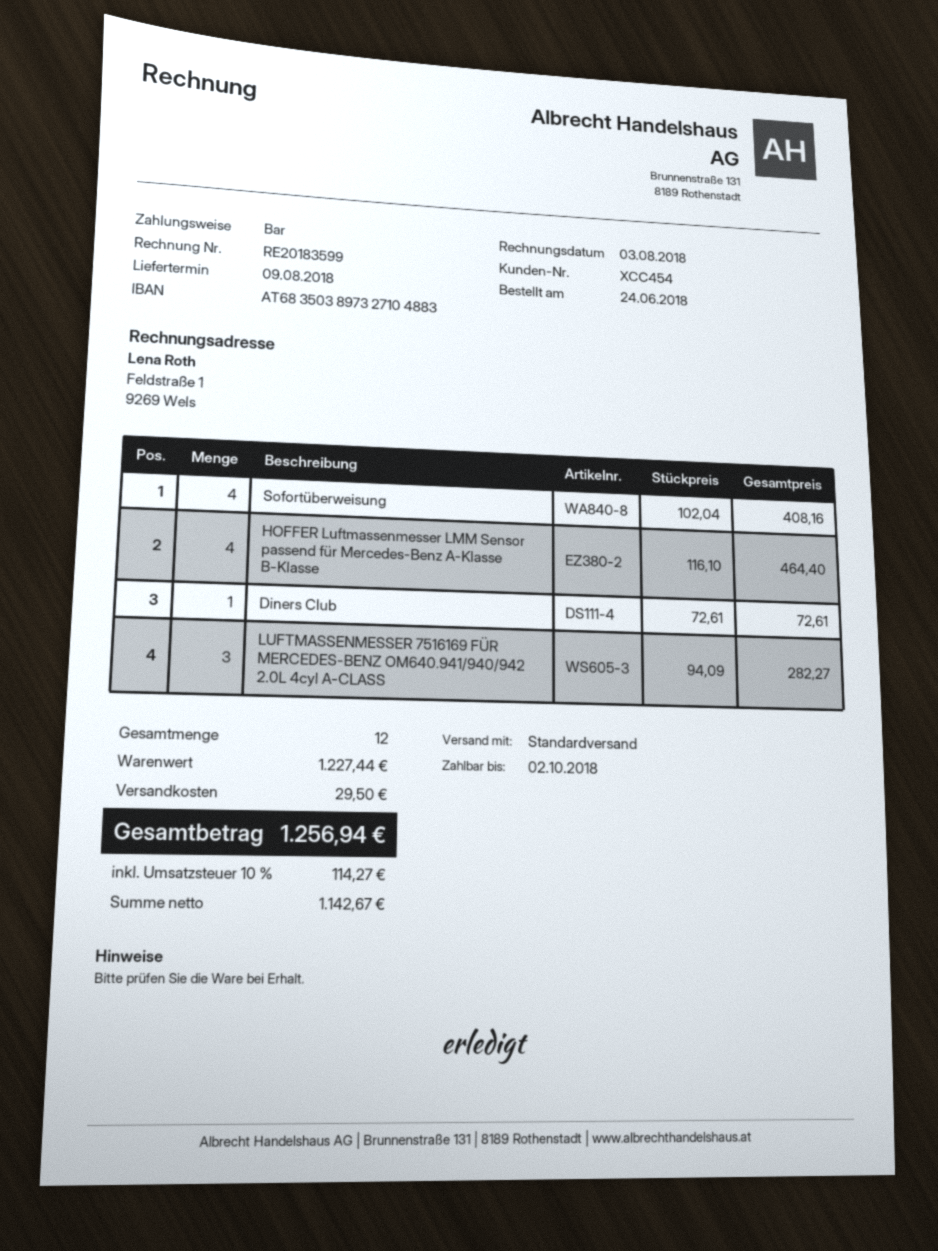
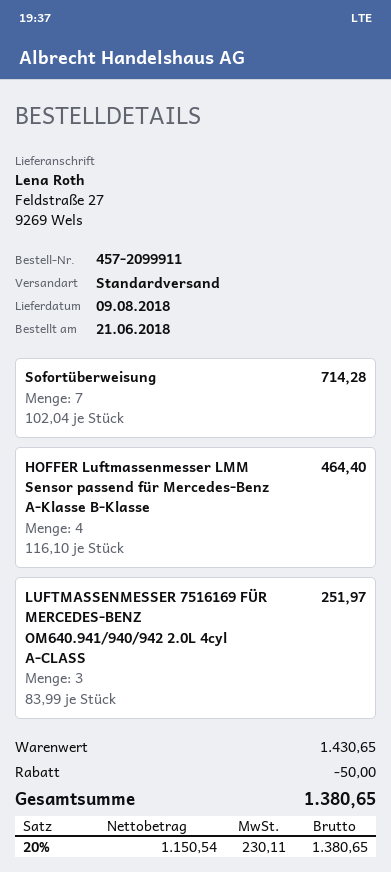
order date: 2018-06-24 -> 2018-06-21
Sofortüberweisung: 4 x 102.04 = 408.16 -> 7 x 102.04 = 714.28
Diners Club: 1 x 72.61 = 72.61 -> none
LUFTMASSENMESSER 7516169 FÜR MERCEDES-BENZ OM640.941/940/942 2.0L 4cyl A-CLASS: 3 x 94.09 = 282.27 -> 3 x 83.99 = 251.97
subtotal: 1227.44 -> 1430.65
discount: none -> 50.00
shipping: 29.50 -> none
net: 1142.67 -> 1150.54
tax: 10% = 114.27 -> 20% = 230.11
total: 1256.94 -> 1380.65

